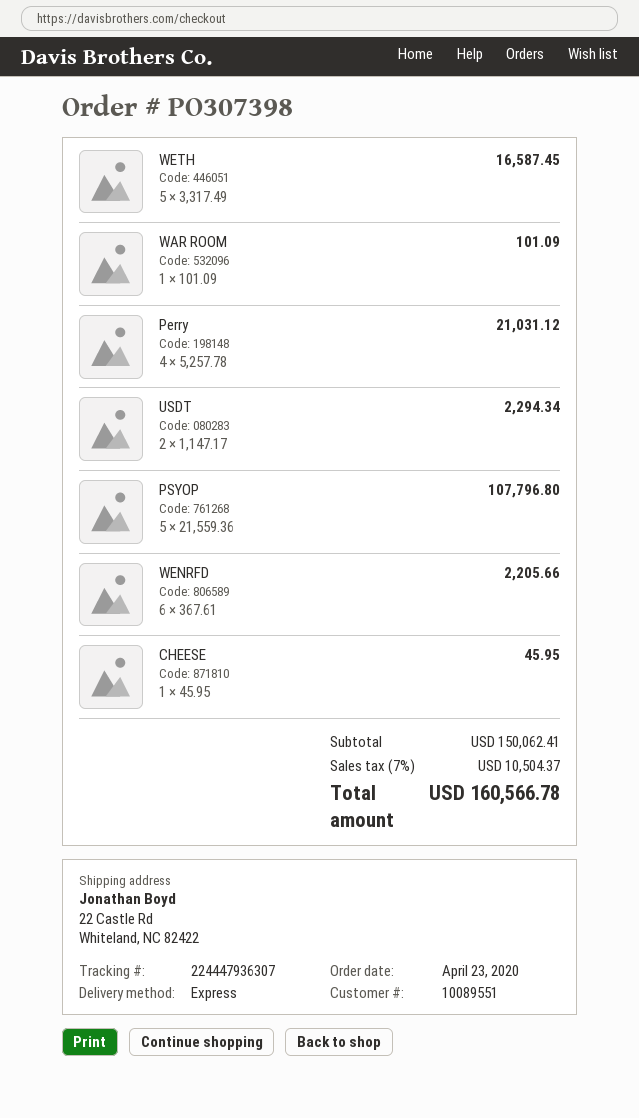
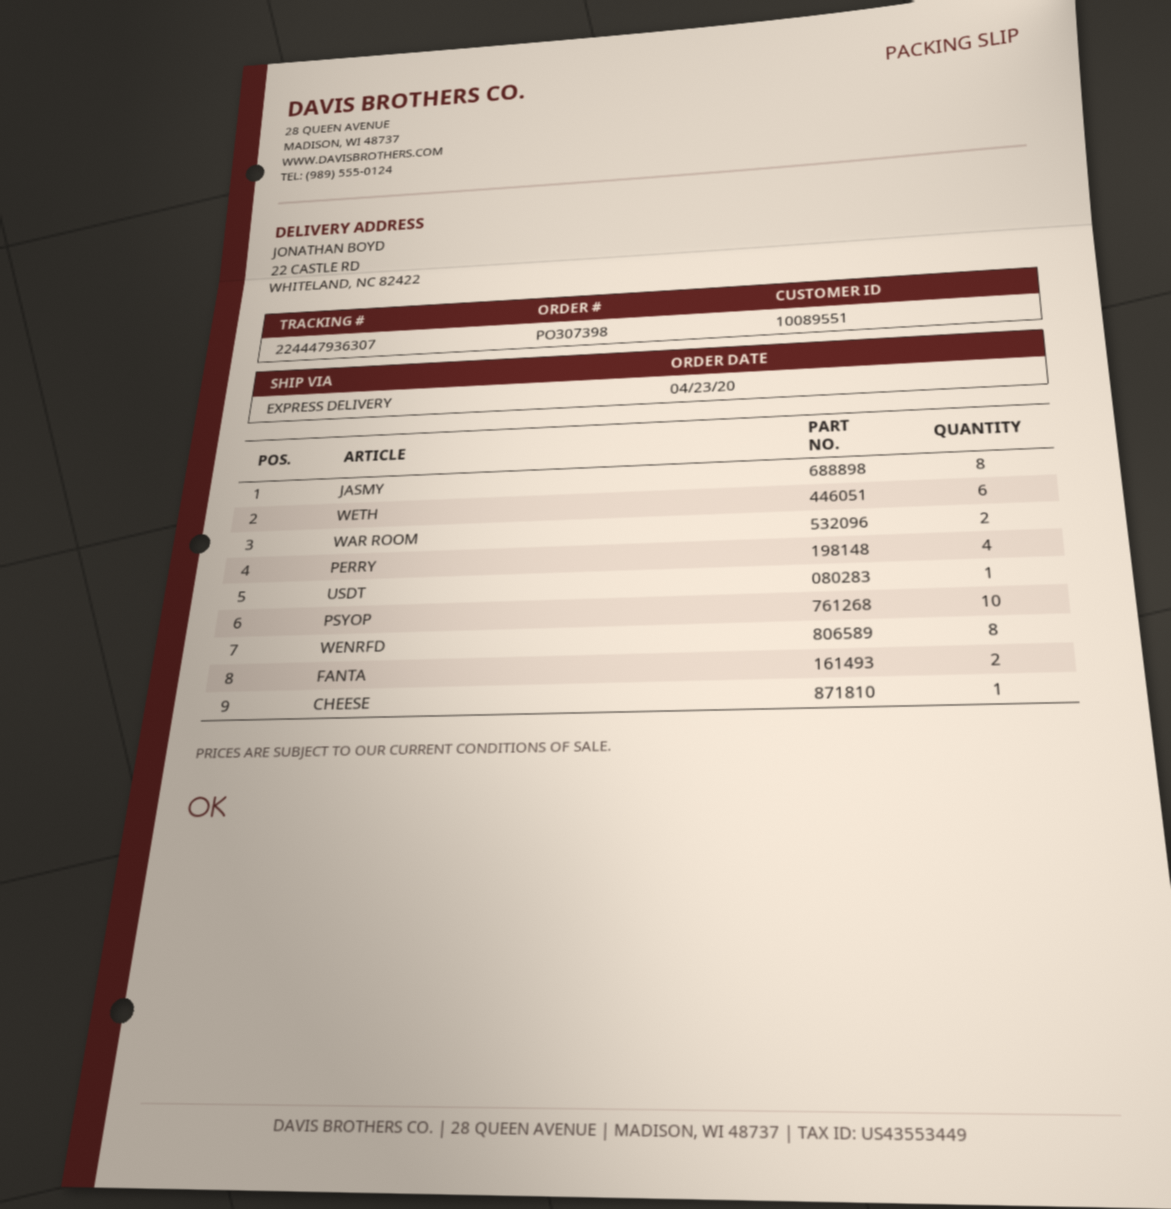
WETH: 5 -> 6
WAR ROOM: 1 -> 2
USDT: 2 -> 1
PSYOP: 5 -> 10
WENRFD: 6 -> 8
JASMY: none -> 8
FANTA: none -> 2

